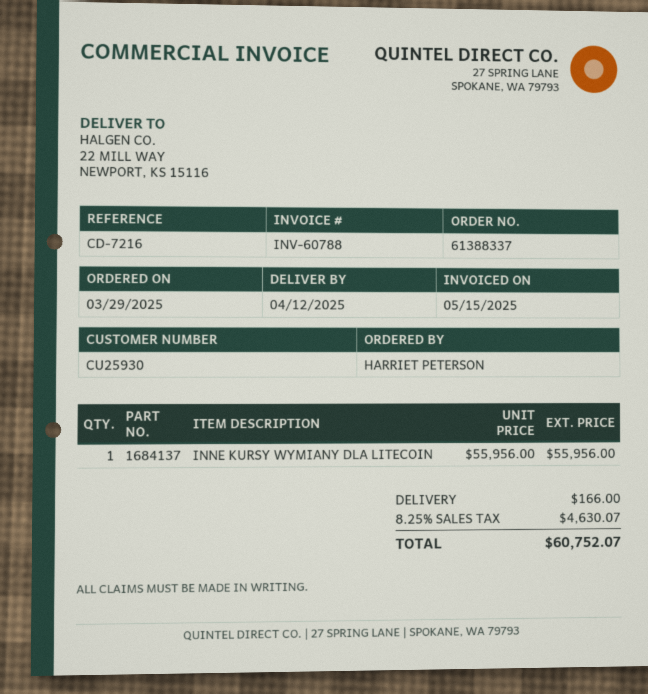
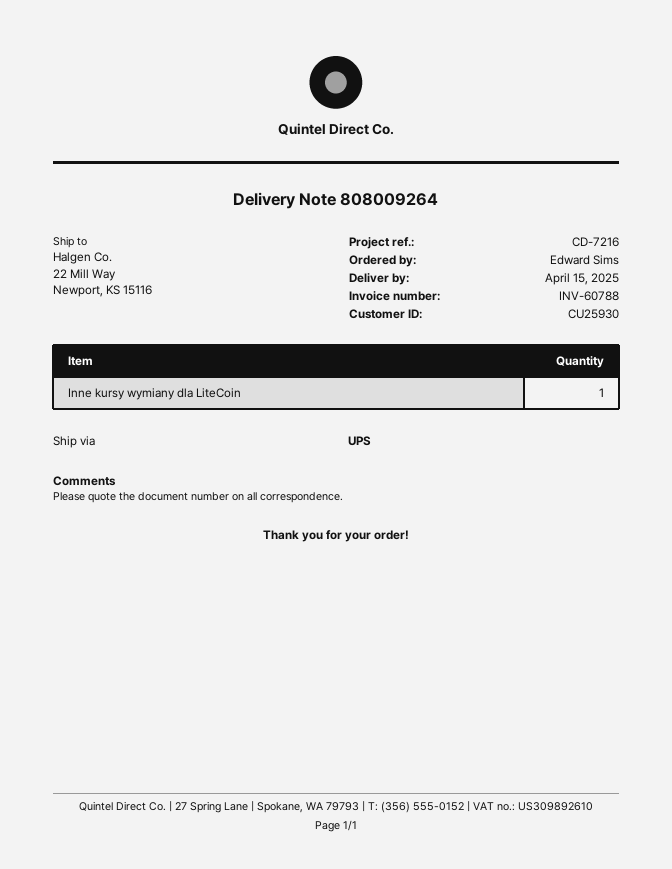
delivery date: 2025-04-12 -> 2025-04-15
ordered by: HARRIET PETERSON -> Edward Sims

